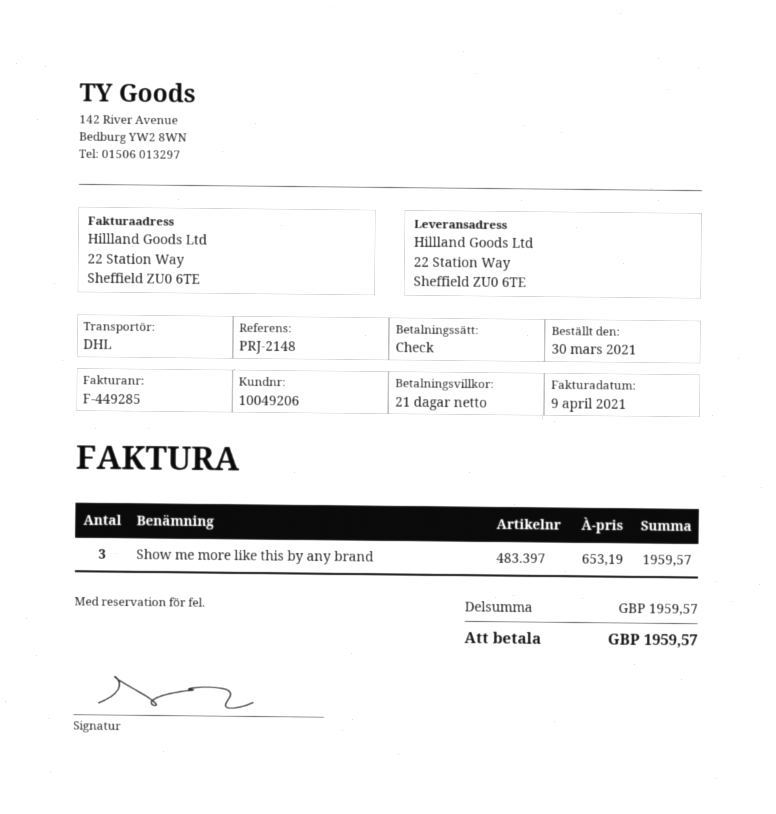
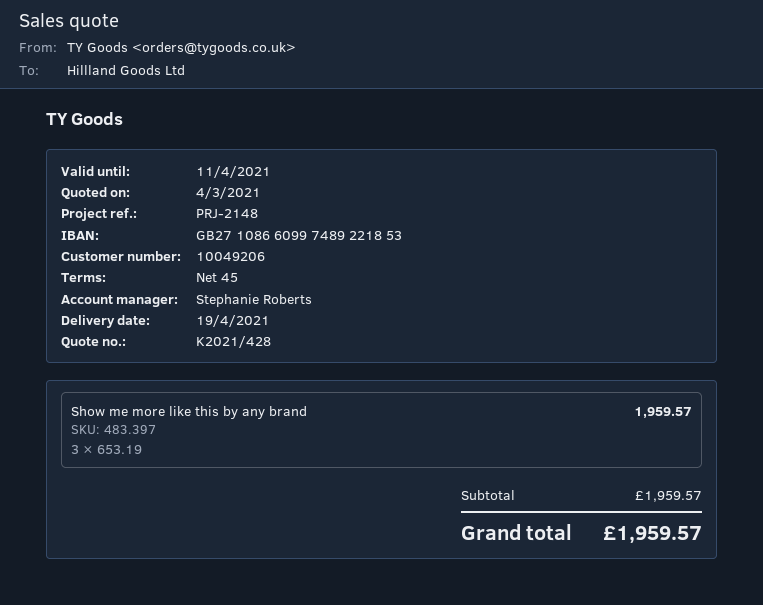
payment terms: 21 days -> 45 days

